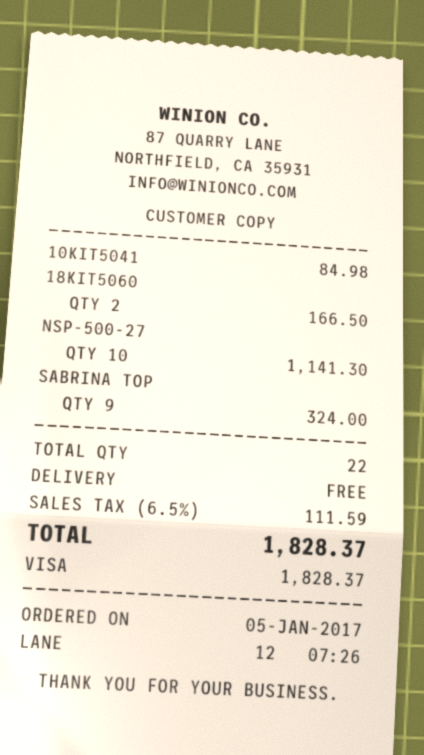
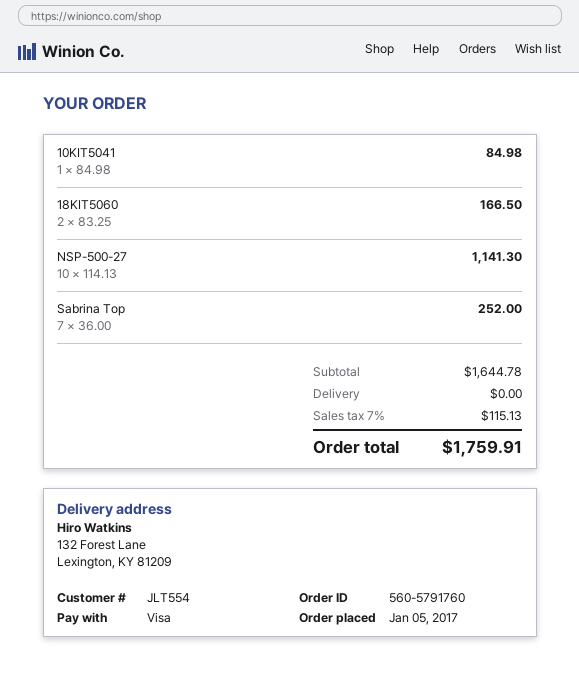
SABRINA TOP: 9 for 324.00 -> 7 for 252.00
tax: 6.5% = 111.59 -> 7% = 115.13
total: 1828.37 -> 1759.91

